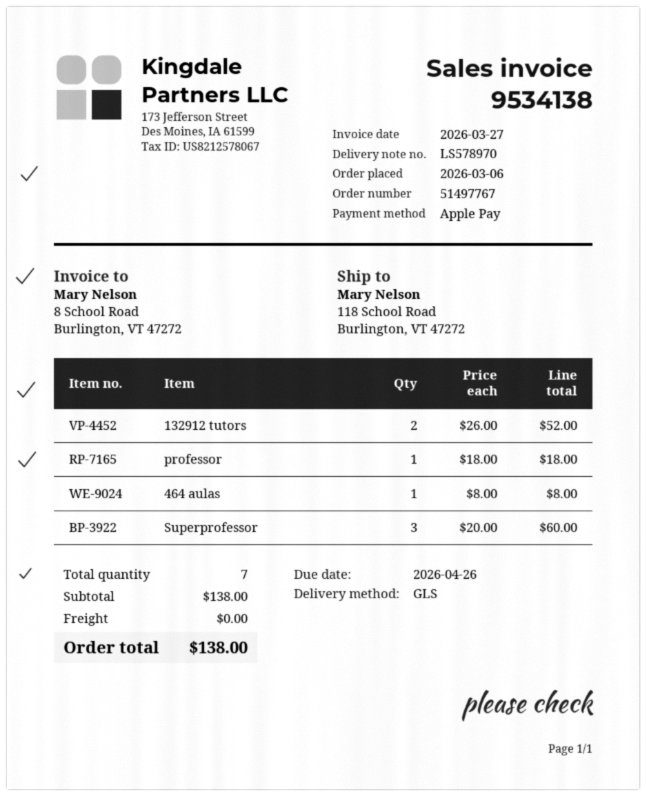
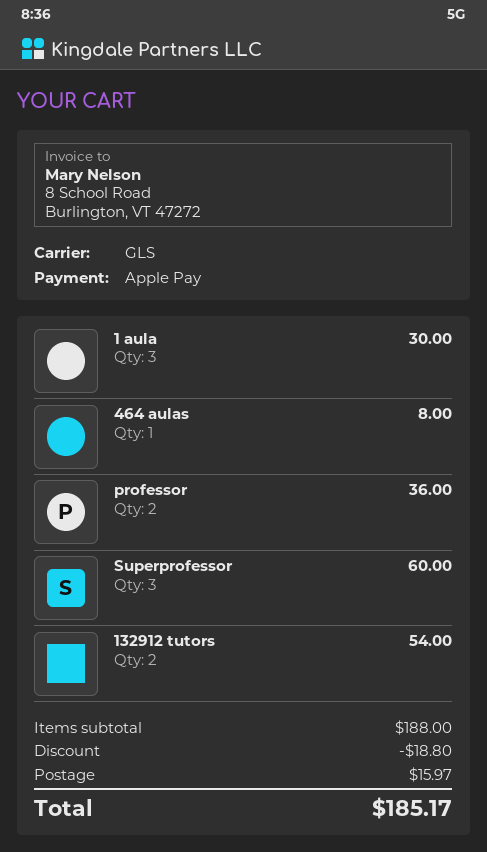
132912 tutors: 2 for 52.00 -> 2 for 54.00
professor: 1 for 18.00 -> 2 for 36.00
1 aula: none -> 3 for 30.00
subtotal: 138.00 -> 188.00
discount: none -> 18.80
shipping: 0.00 -> 15.97
total: 138.00 -> 185.17

